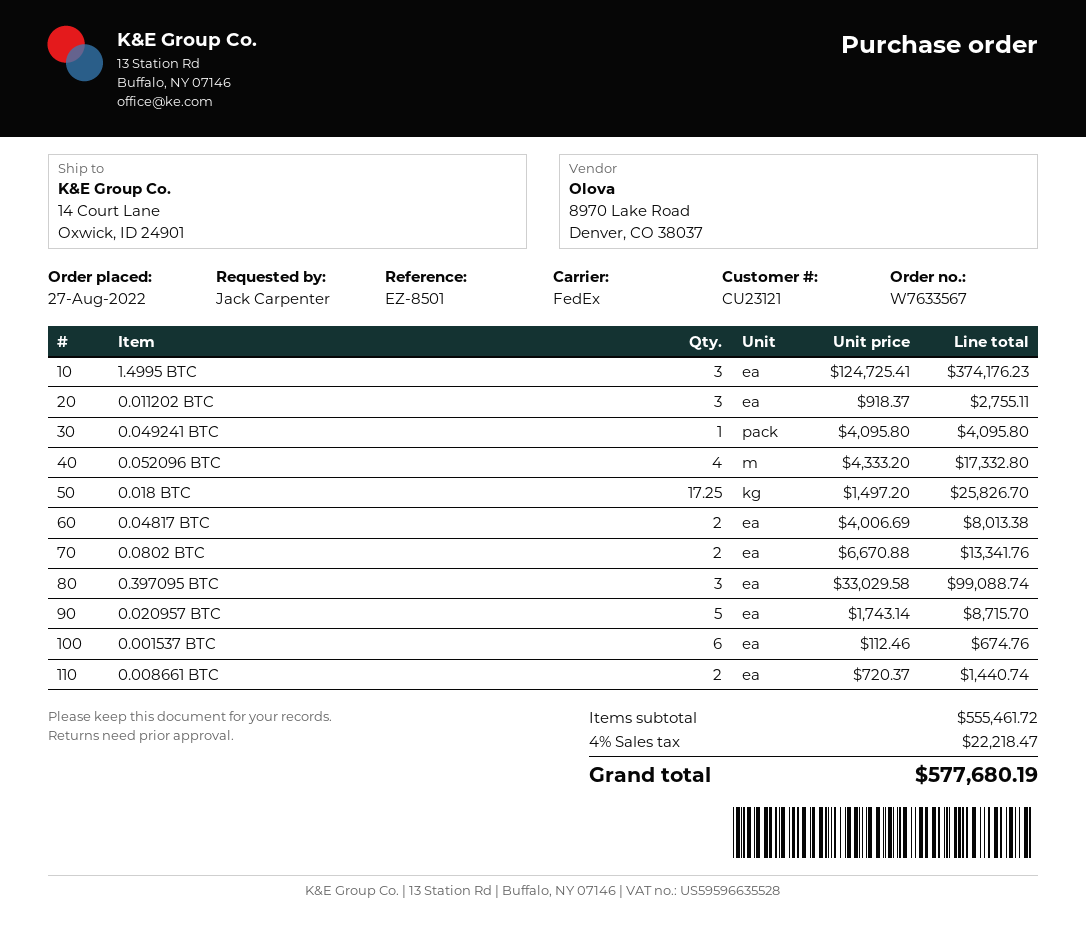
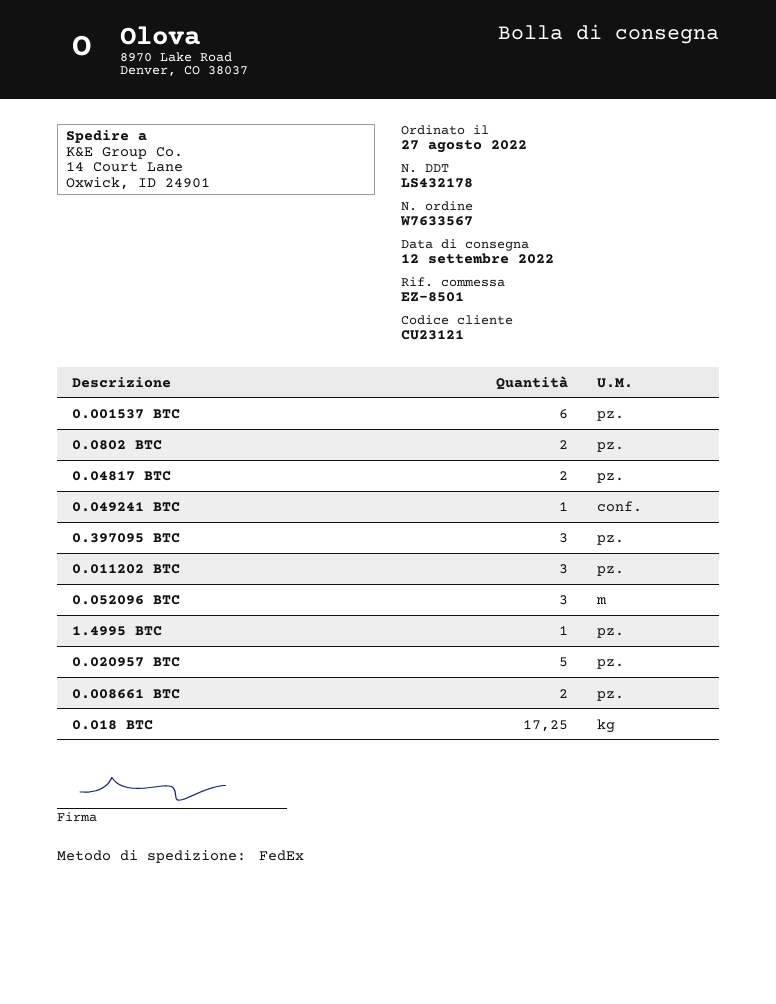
1.4995 BTC: 3 -> 1
0.052096 BTC: 4 -> 3

